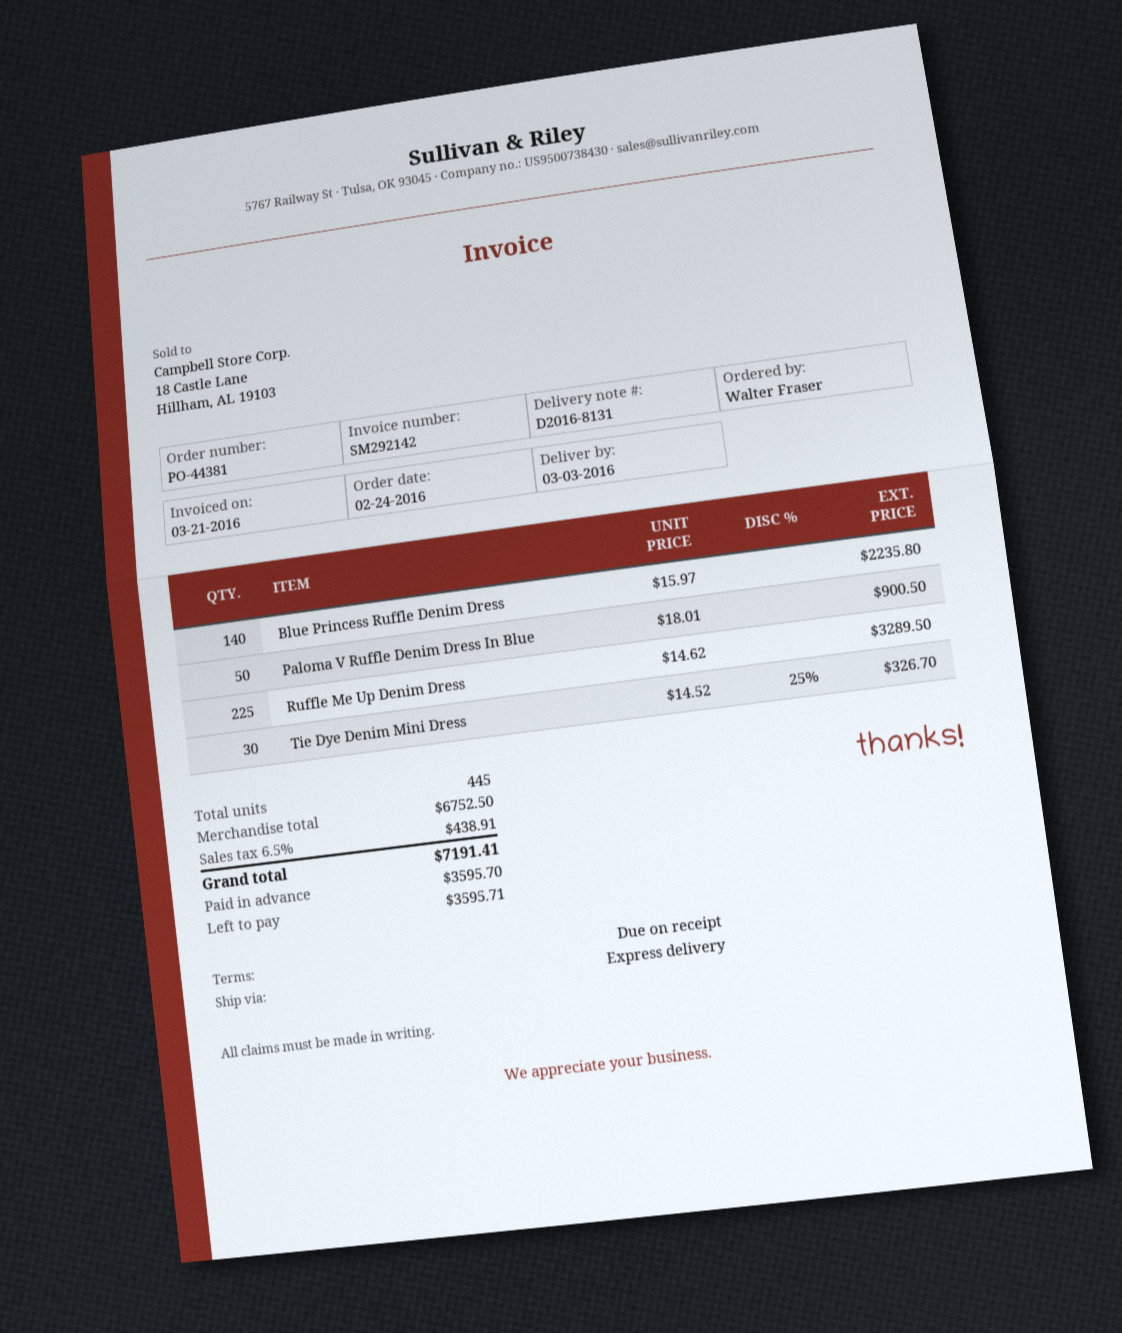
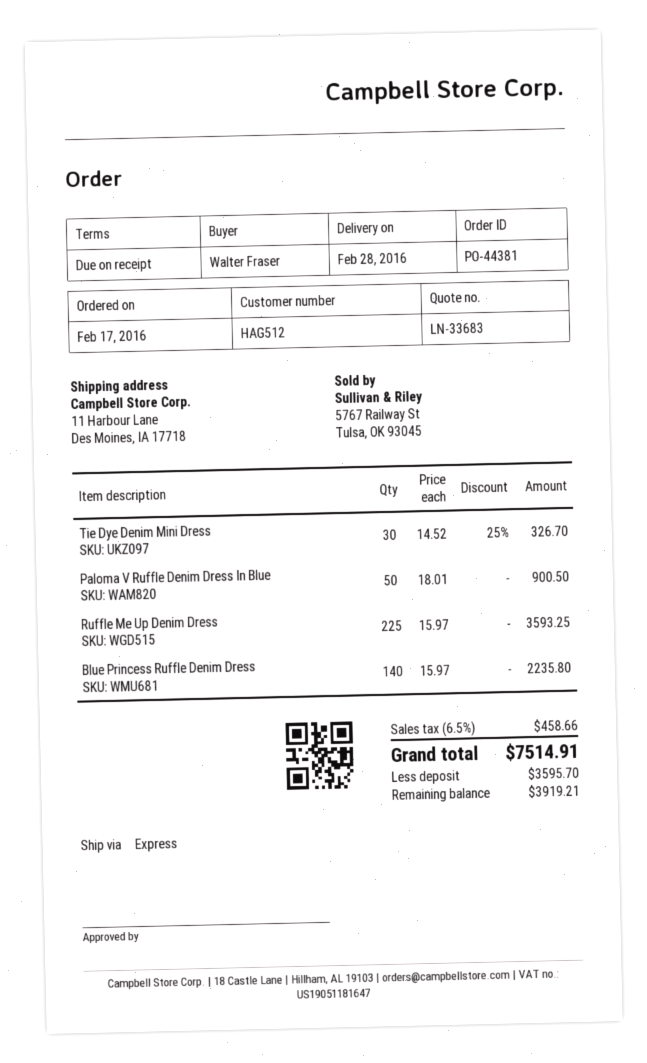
order date: 2016-02-24 -> 2016-02-17
delivery date: 2016-03-03 -> 2016-02-28
Ruffle Me Up Denim Dress: 225 x 14.62 = 3289.50 -> 225 x 15.97 = 3593.25
tax: 6.5% = 438.91 -> 6.5% = 458.66
total: 7191.41 -> 7514.91
balance: 3595.71 -> 3919.21

